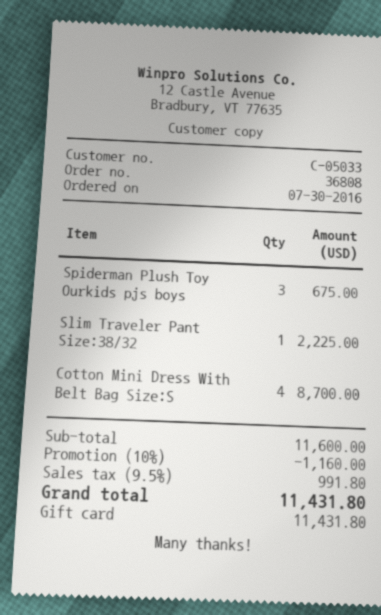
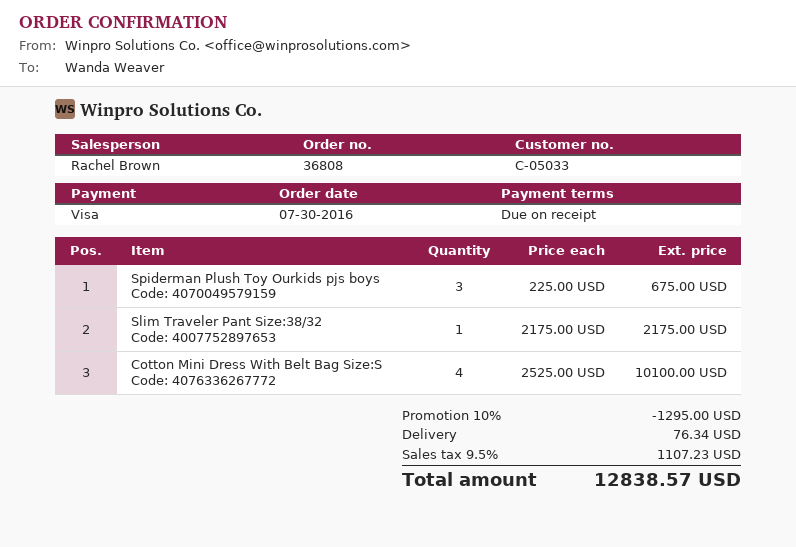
payment method: gift card -> Visa
Slim Traveler Pant Size:38/32: 1 for 2225.00 -> 1 for 2175.00
Cotton Mini Dress With Belt Bag Size:S: 4 for 8700.00 -> 4 for 10100.00
discount: 10% = 1160.00 -> 10% = 1295.00
shipping: none -> 76.34
tax: 9.5% = 991.80 -> 9.5% = 1107.23
total: 11431.80 -> 12838.57

